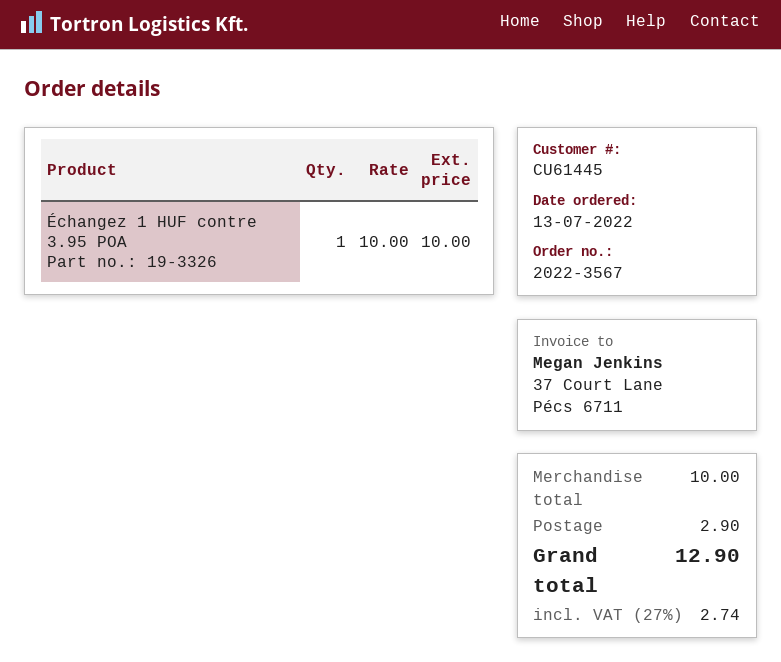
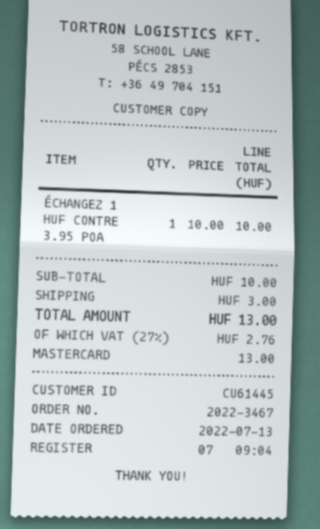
order number: 2022-3567 -> 2022-3467
shipping: 2.90 -> 3.00
tax: 27% = 2.74 -> 27% = 2.76
total: 12.90 -> 13.00

